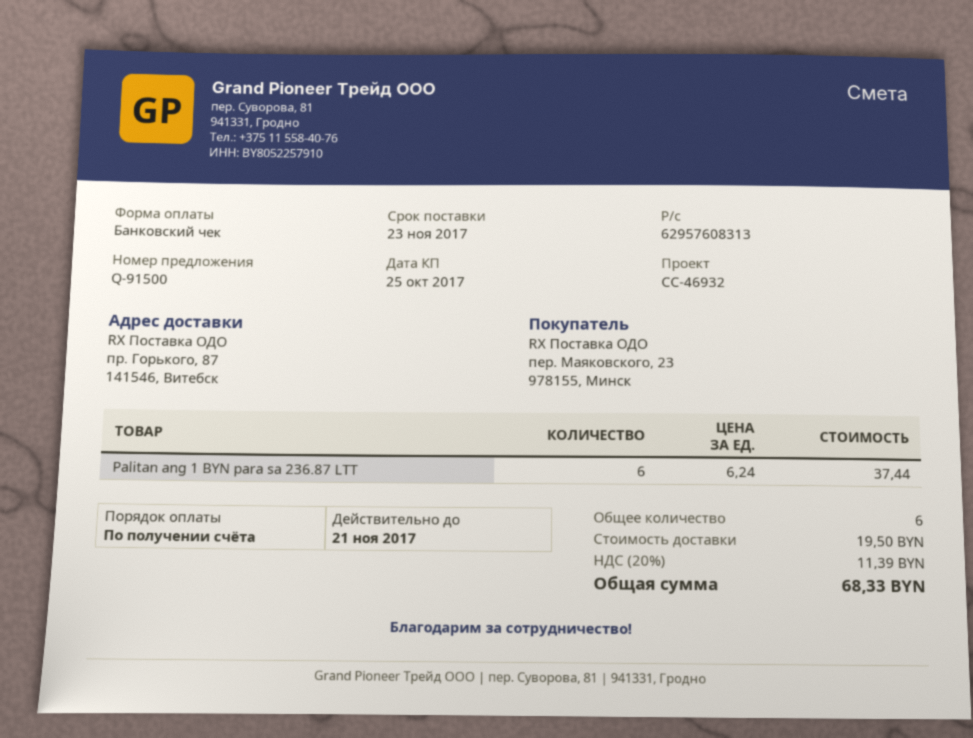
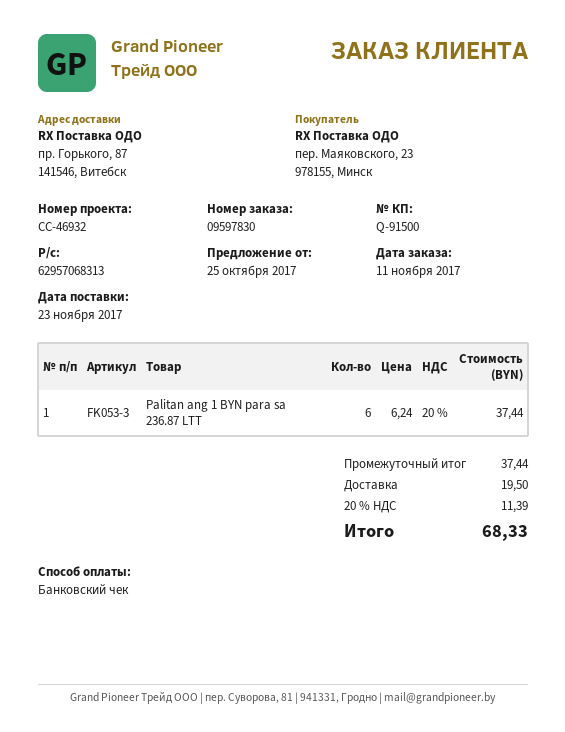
bank account: 62957608313 -> 62957068313

